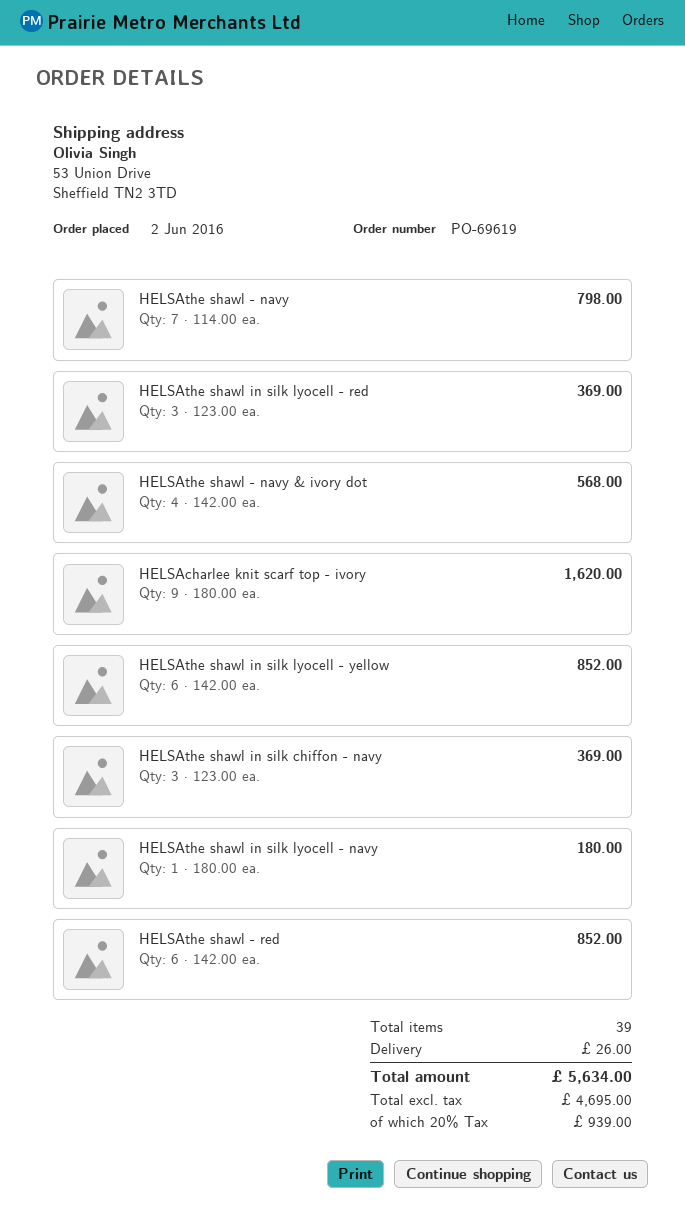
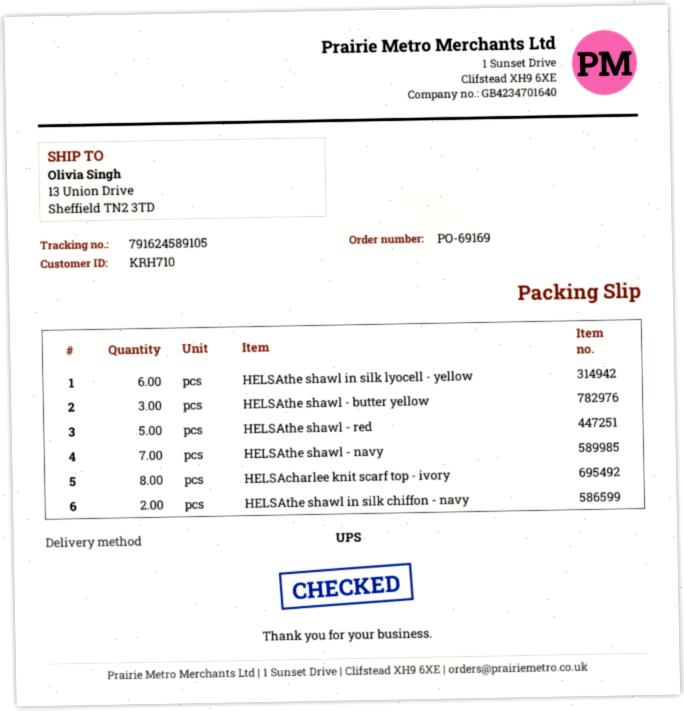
order number: PO-69619 -> PO-69169
ship to: 53 Union Drive, Sheffield TN2 3TD -> 13 Union Drive, Sheffield TN2 3TD
HELSAthe shawl in silk lyocell - red: 3 -> none
HELSAthe shawl - navy & ivory dot: 4 -> none
HELSAcharlee knit scarf top - ivory: 9 -> 8
HELSAthe shawl in silk chiffon - navy: 3 -> 2
HELSAthe shawl in silk lyocell - navy: 1 -> none
HELSAthe shawl - red: 6 -> 5
HELSAthe shawl - butter yellow: none -> 3

